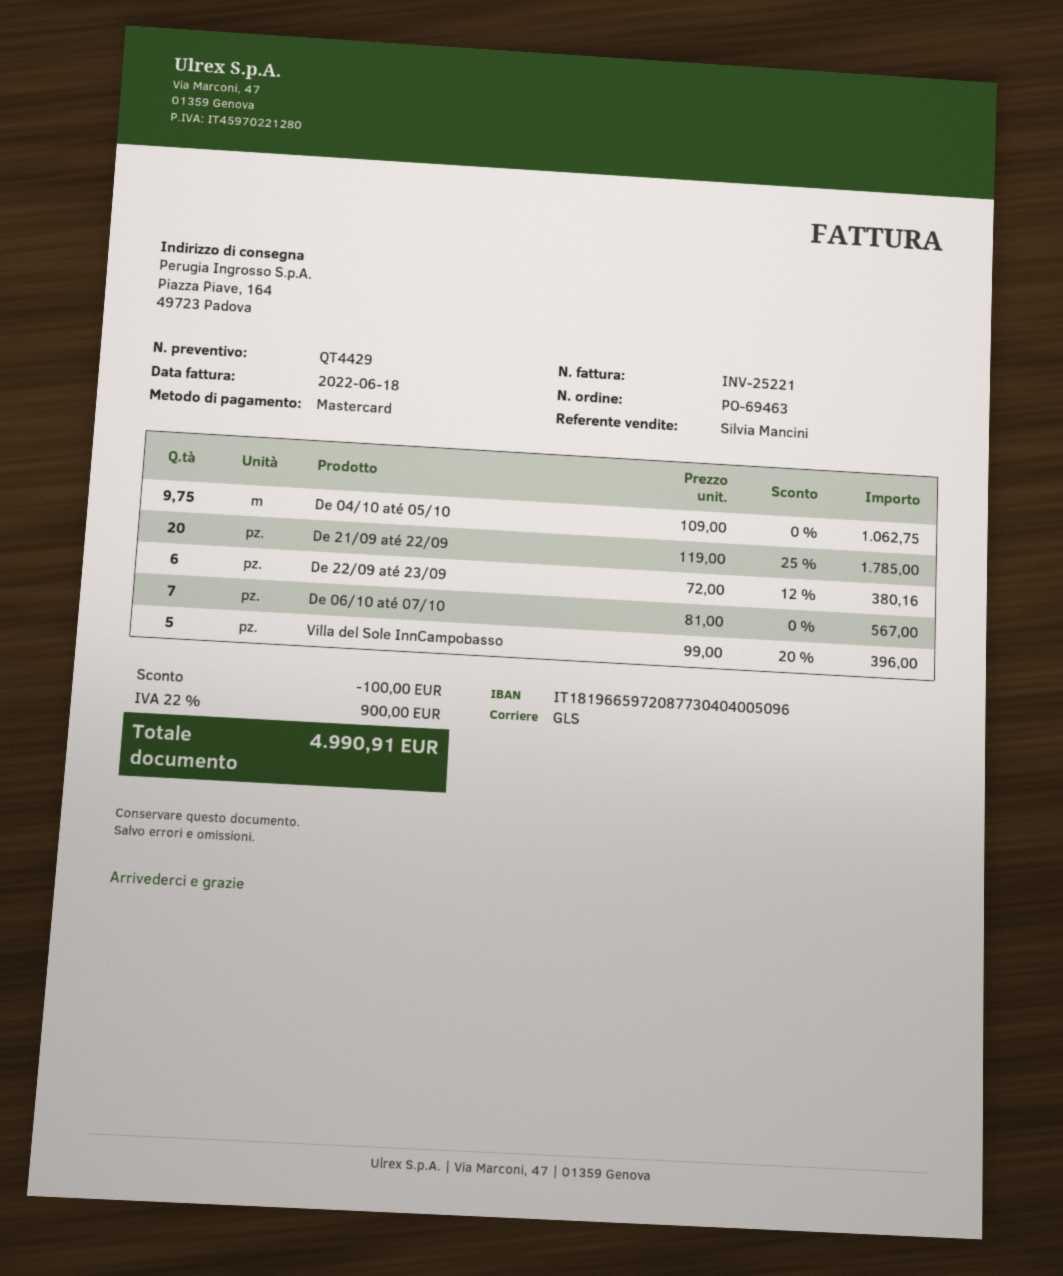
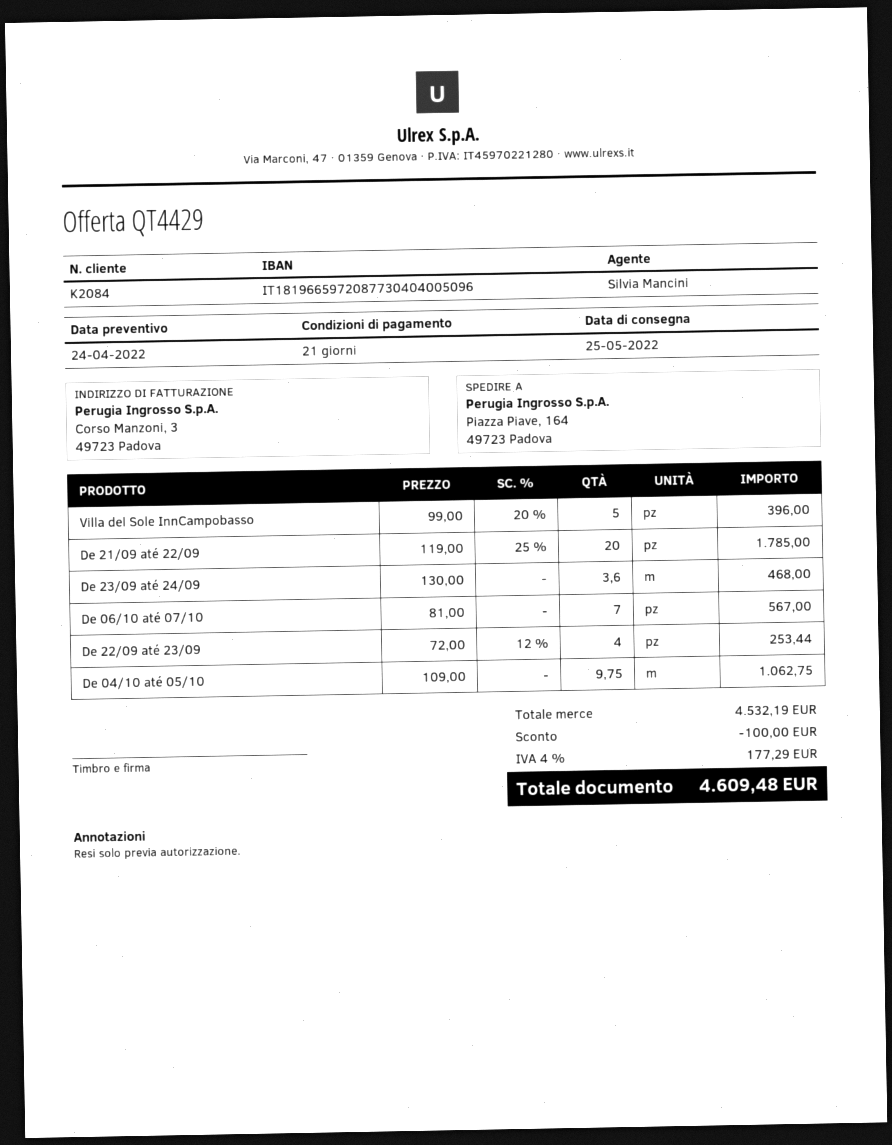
De 22/09 até 23/09: 6 x 72.00 - 12% = 380.16 -> 4 x 72.00 - 12% = 253.44
De 23/09 até 24/09: none -> 3.6 x 130.00 = 468.00
tax: 22% = 900.00 -> 4% = 177.29
total: 4990.91 -> 4609.48

